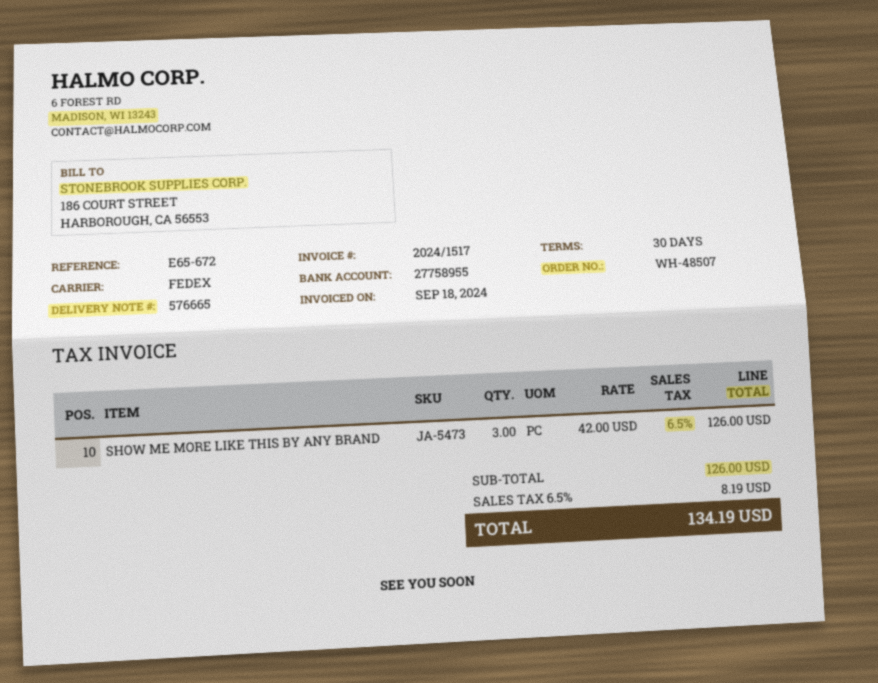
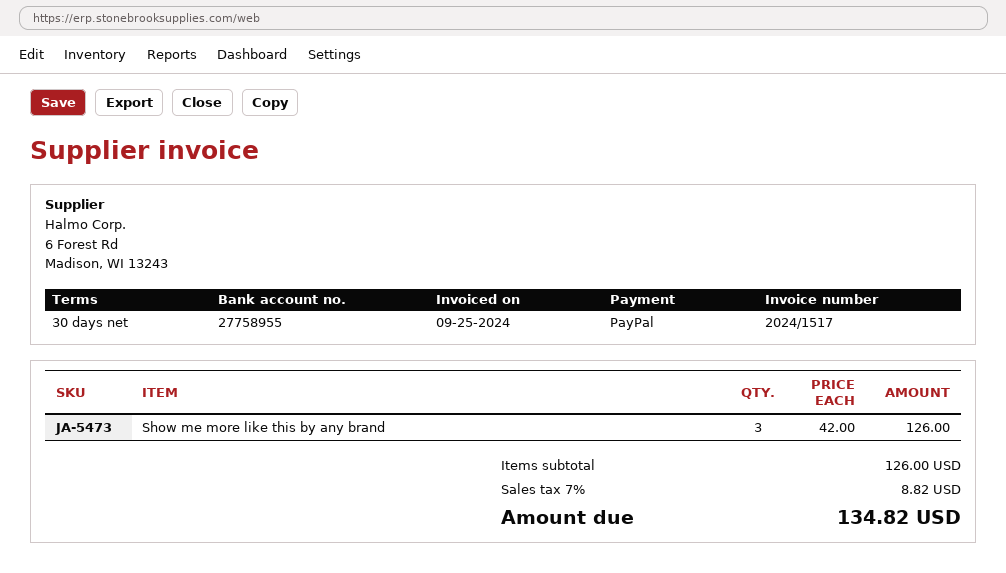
invoice date: 2024-09-18 -> 2024-09-25
tax: 6.5% = 8.19 -> 7% = 8.82
total: 134.19 -> 134.82

